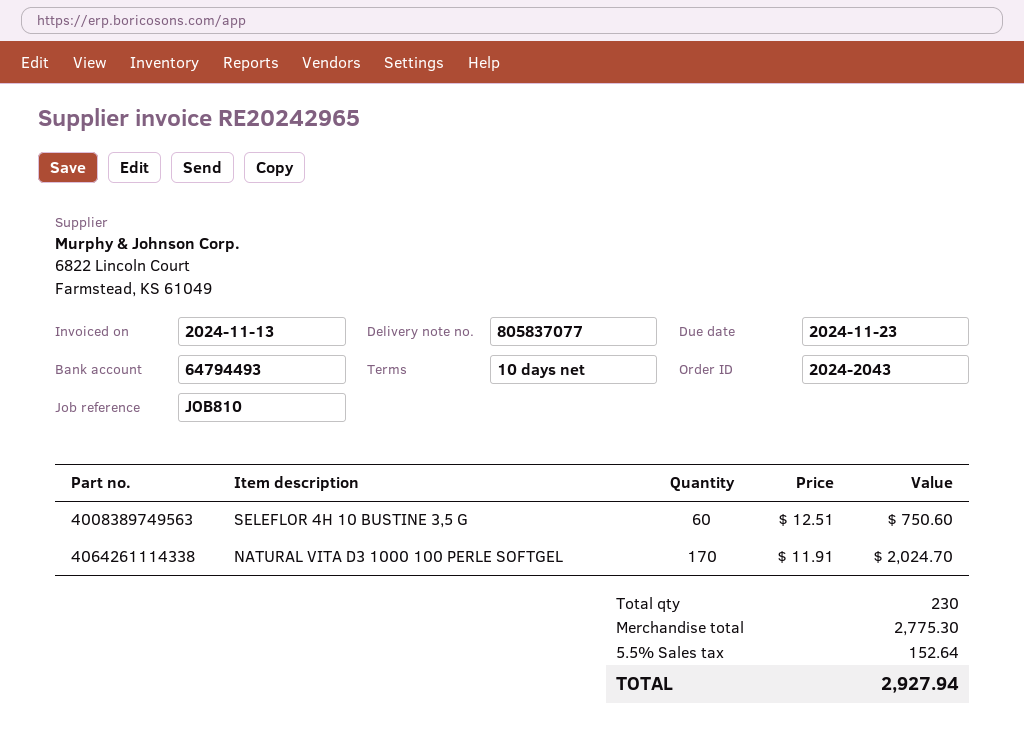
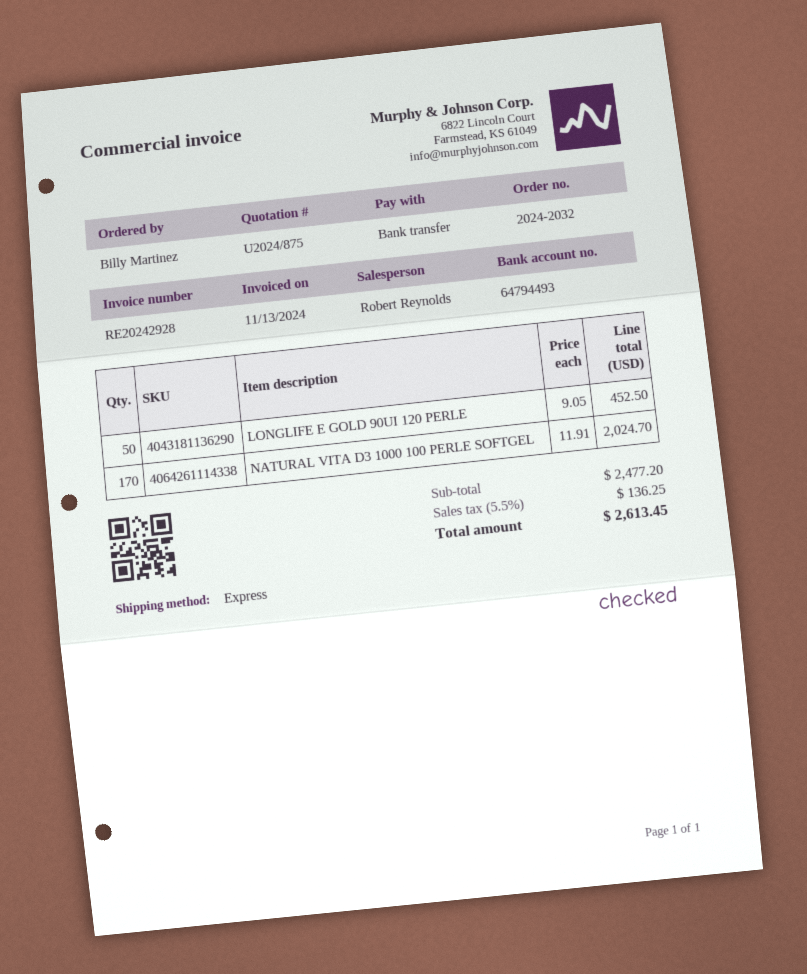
order number: 2024-2043 -> 2024-2032
invoice number: RE20242965 -> RE20242928
SELEFLOR 4H 10 BUSTINE 3,5 G: 60 x 12.51 = 750.60 -> none
LONGLIFE E GOLD 90UI 120 PERLE: none -> 50 x 9.05 = 452.50
subtotal: 2775.30 -> 2477.20
tax: 5.5% = 152.64 -> 5.5% = 136.25
total: 2927.94 -> 2613.45

